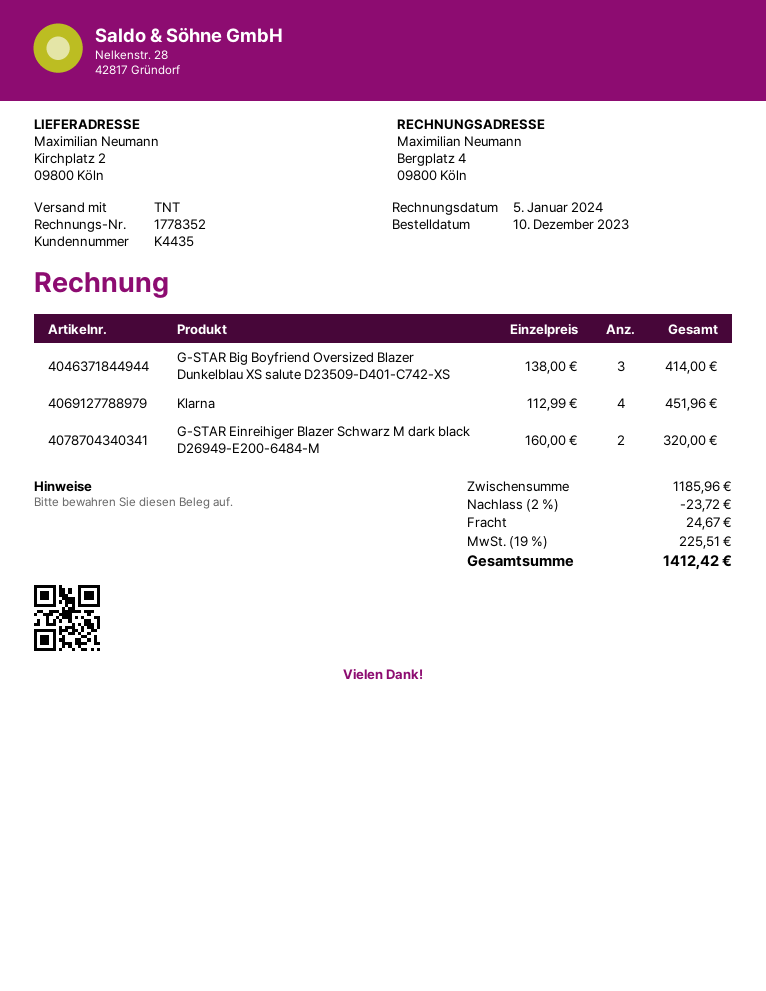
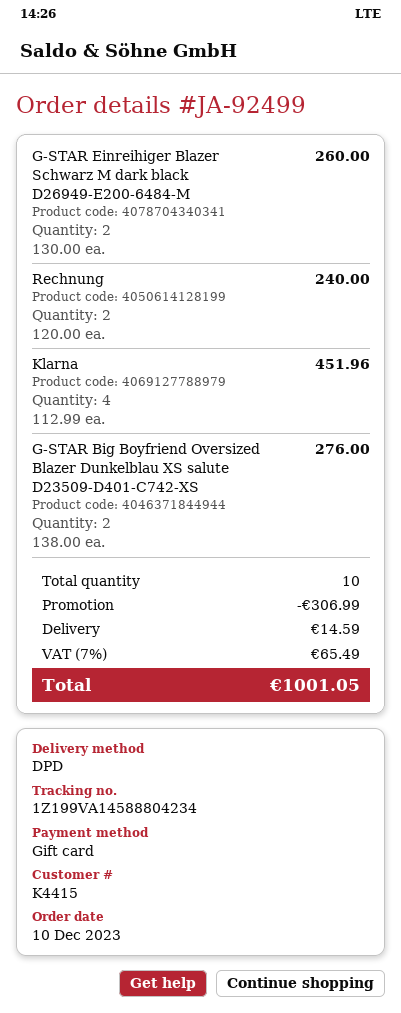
customer number: K4435 -> K4415
shipping method: TNT -> DPD
G-STAR Big Boyfriend Oversized Blazer Dunkelblau XS salute D23509-D401-C742-XS: 3 x 138.00 = 414.00 -> 2 x 138.00 = 276.00
G-STAR Einreihiger Blazer Schwarz M dark black D26949-E200-6484-M: 2 x 160.00 = 320.00 -> 2 x 130.00 = 260.00
Rechnung: none -> 2 x 120.00 = 240.00
discount: 23.72 -> 306.99
shipping: 24.67 -> 14.59
tax: 19% = 225.51 -> 7% = 65.49
total: 1412.42 -> 1001.05

